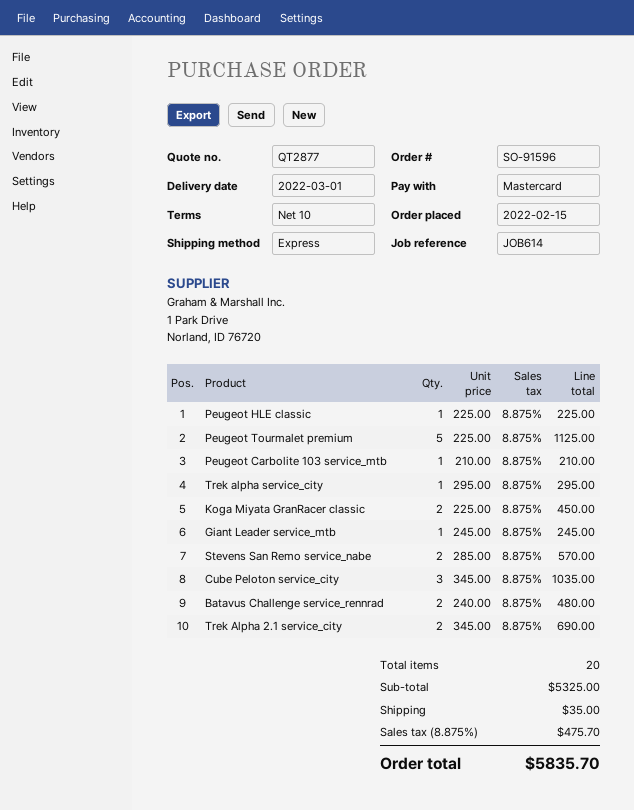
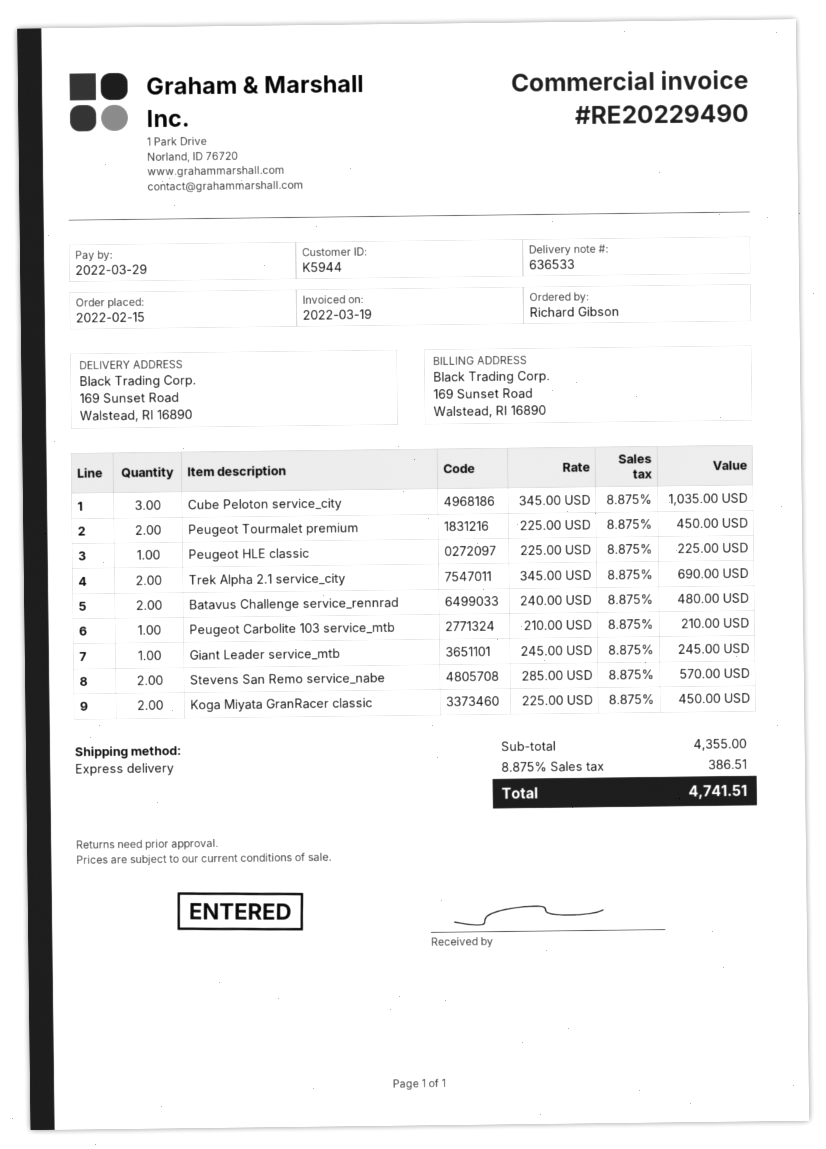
Peugeot Tourmalet premium: 5 x 225.00 = 1125.00 -> 2 x 225.00 = 450.00
Trek alpha service_city: 1 x 295.00 = 295.00 -> none
subtotal: 5325.00 -> 4355.00
shipping: 35.00 -> none
tax: 8.875% = 475.70 -> 8.875% = 386.51
total: 5835.70 -> 4741.51

